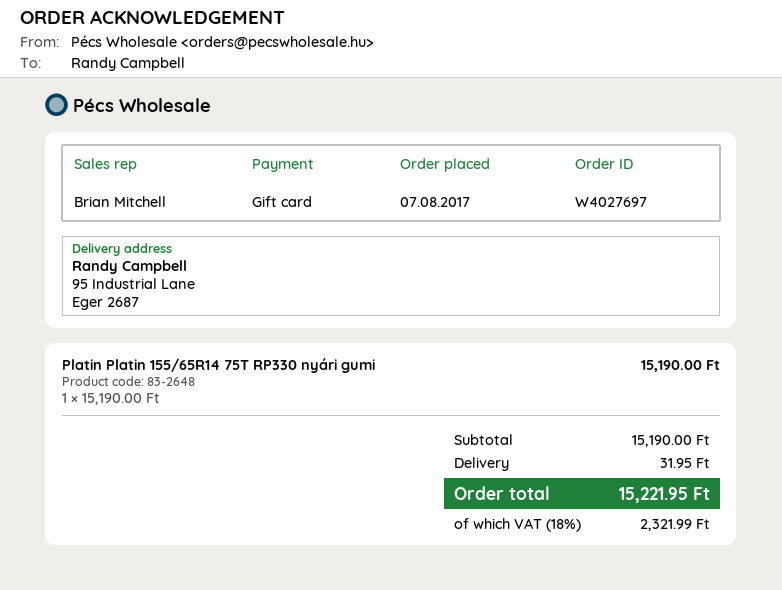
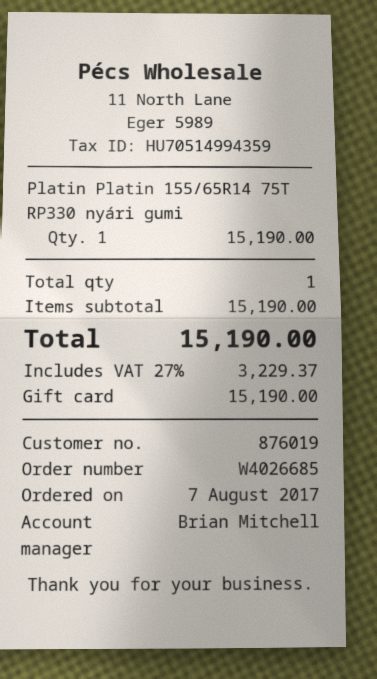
order number: W4027697 -> W4026685
shipping: 31.95 -> none
tax: 18% = 2321.99 -> 27% = 3229.37
total: 15221.95 -> 15190.00

